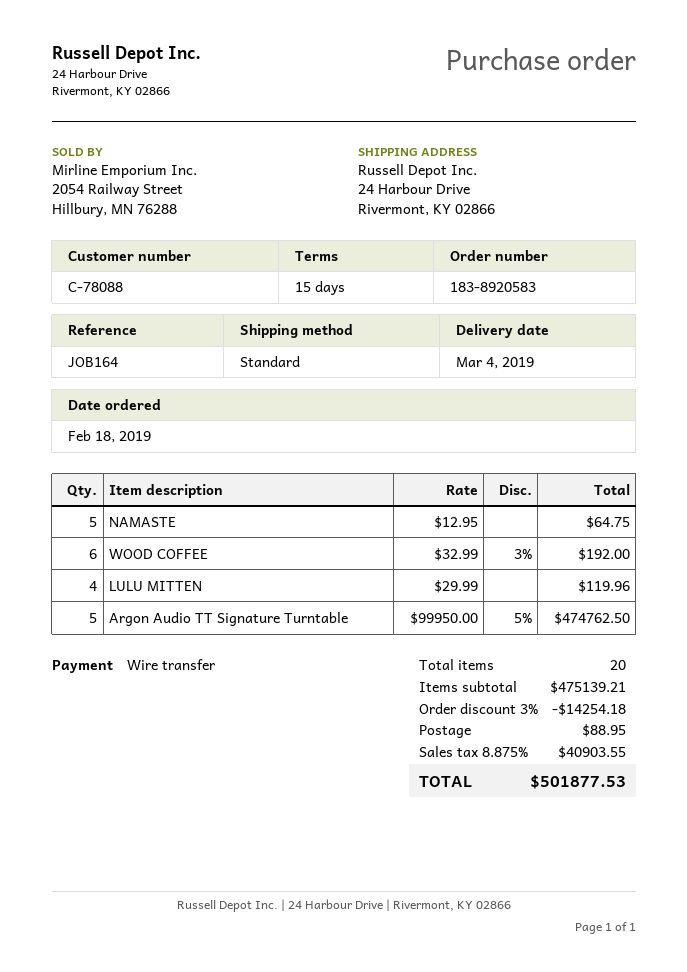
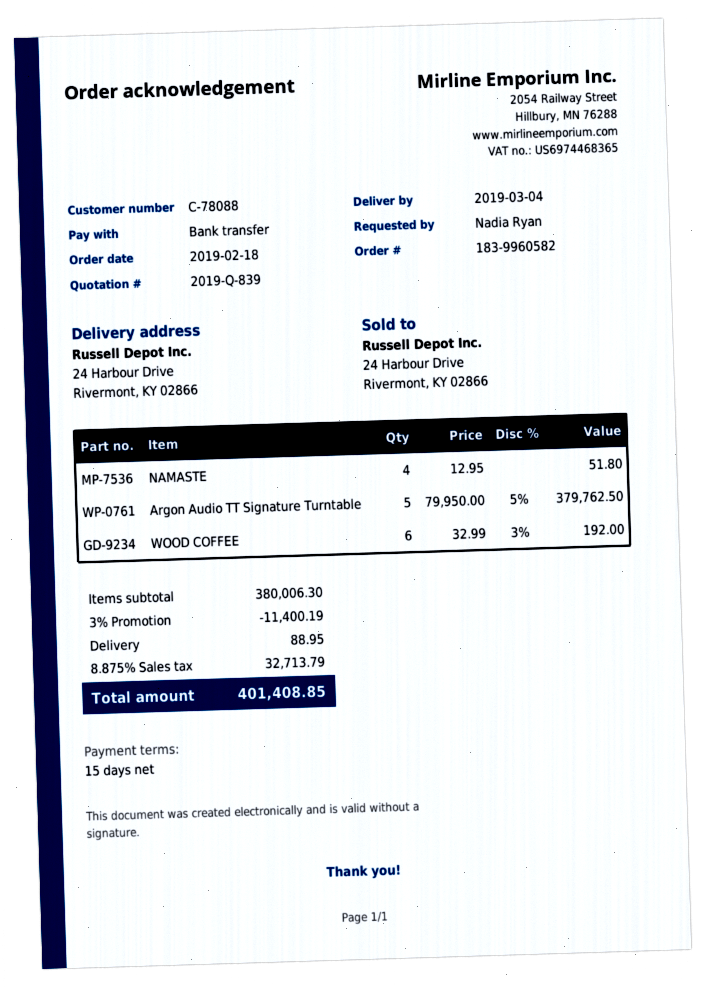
order number: 183-8920583 -> 183-9960582
NAMASTE: 5 x 12.95 = 64.75 -> 4 x 12.95 = 51.80
LULU MITTEN: 4 x 29.99 = 119.96 -> none
Argon Audio TT Signature Turntable: 5 x 99950.00 - 5% = 474762.50 -> 5 x 79950.00 - 5% = 379762.50
subtotal: 475139.21 -> 380006.30
discount: 3% = 14254.18 -> 3% = 11400.19
tax: 8.875% = 40903.55 -> 8.875% = 32713.79
total: 501877.53 -> 401408.85

